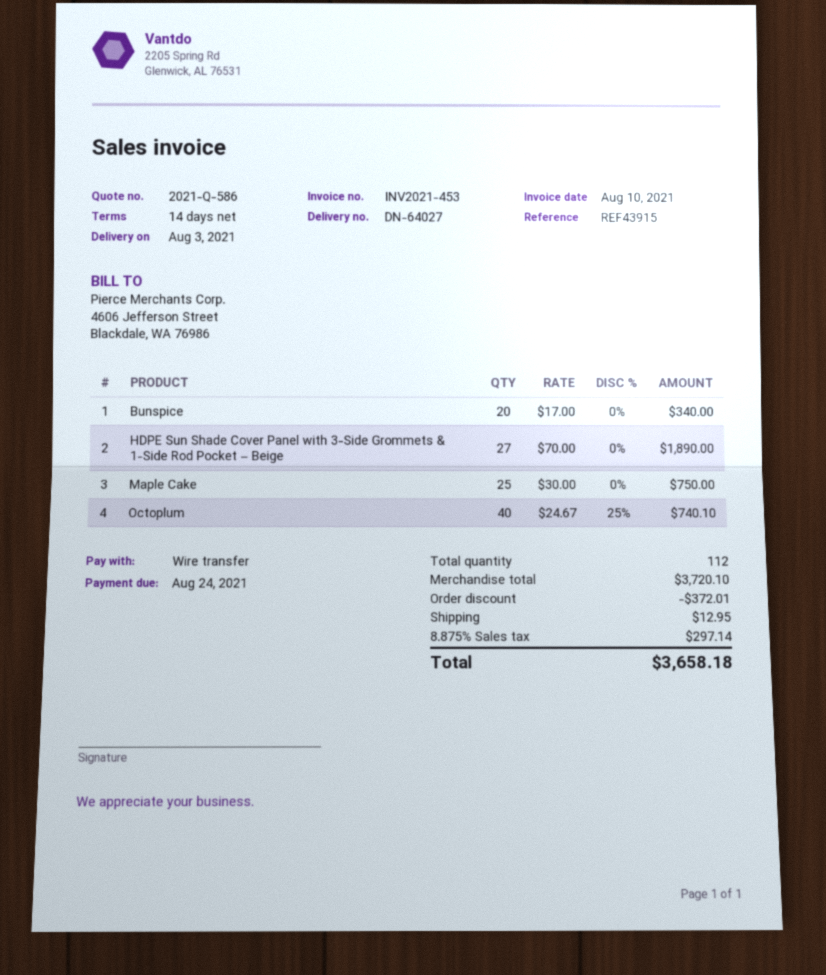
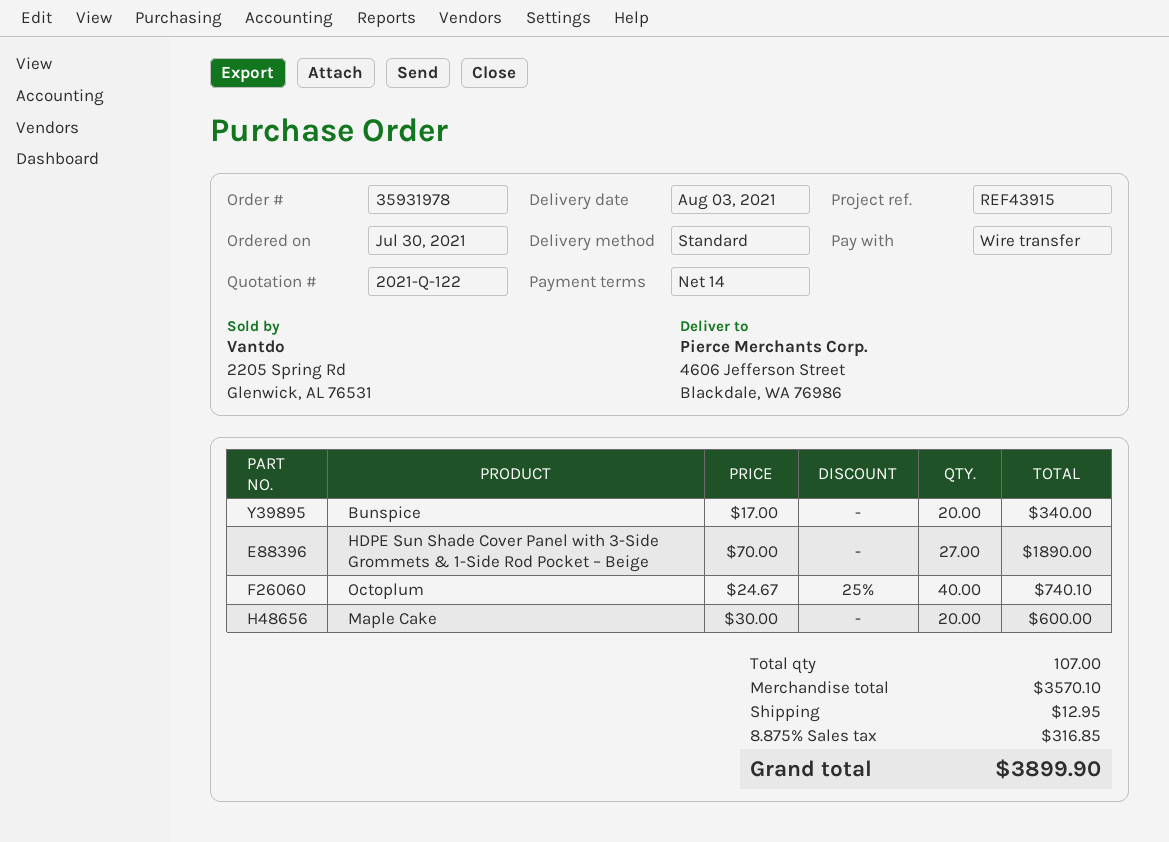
quote number: 2021-Q-586 -> 2021-Q-122
Maple Cake: 25 x 30.00 = 750.00 -> 20 x 30.00 = 600.00
total quantity: 112 -> 107
subtotal: 3720.10 -> 3570.10
discount: 372.01 -> none
tax: 8.875% = 297.14 -> 8.875% = 316.85
total: 3658.18 -> 3899.90

